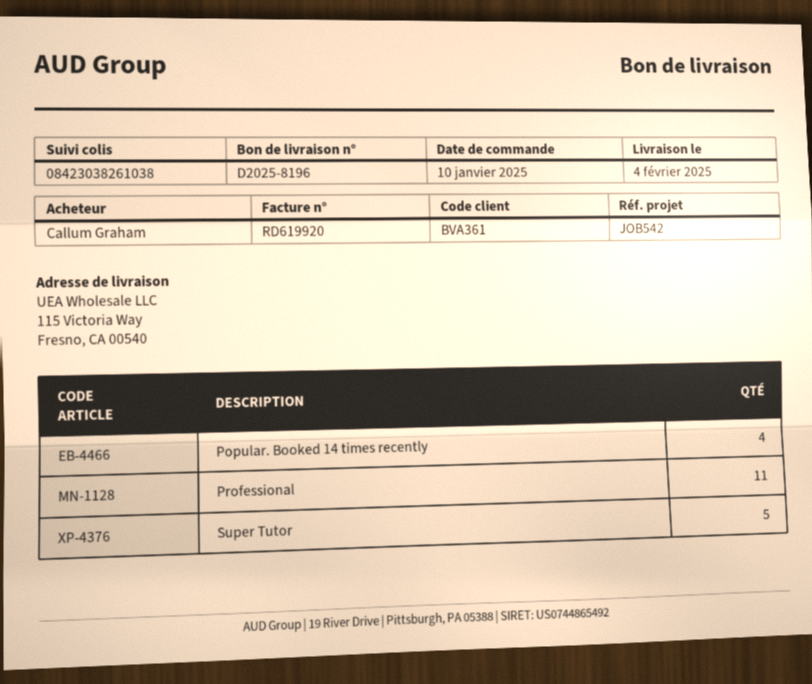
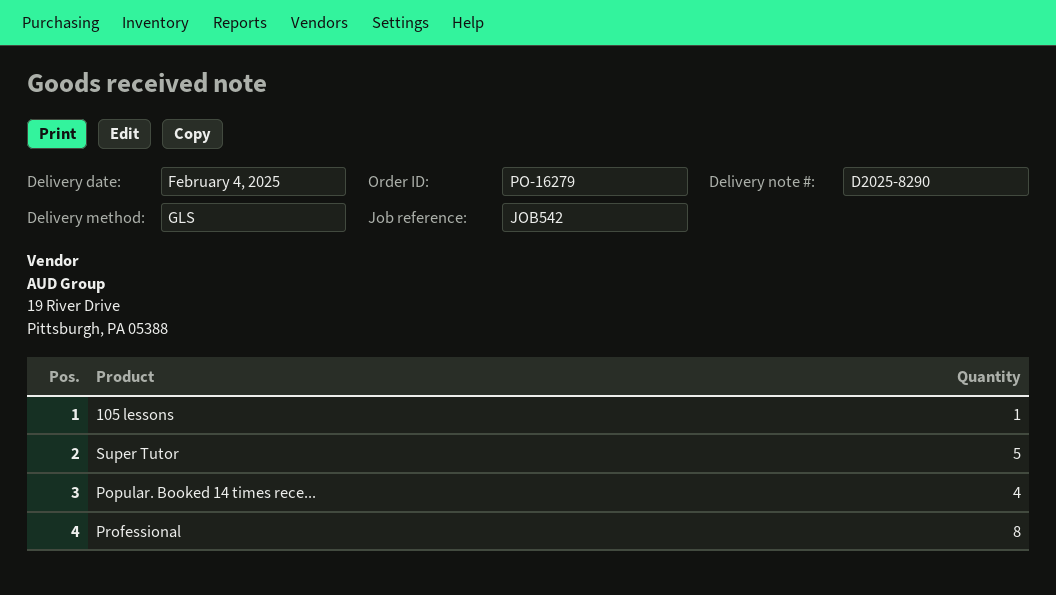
delivery note number: D2025-8196 -> D2025-8290
Professional: 11 -> 8
105 lessons: none -> 1

